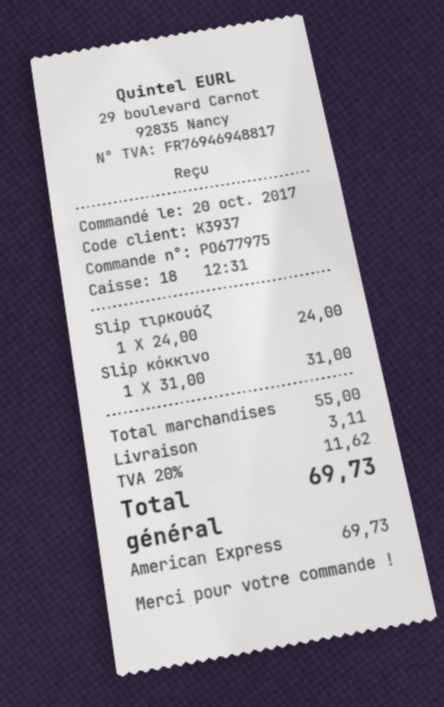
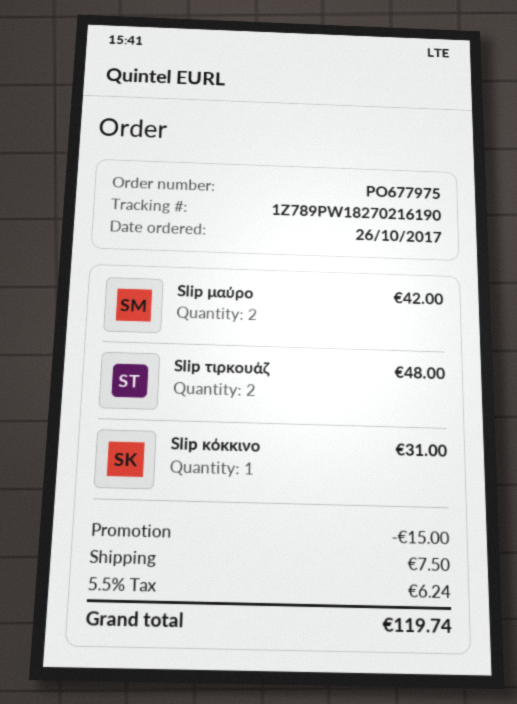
order date: 2017-10-20 -> 2017-10-26
Slip τιρκουάζ: 1 for 24.00 -> 2 for 48.00
Slip μαύρο: none -> 2 for 42.00
discount: none -> 15.00
shipping: 3.11 -> 7.50
tax: 20% = 11.62 -> 5.5% = 6.24
total: 69.73 -> 119.74

